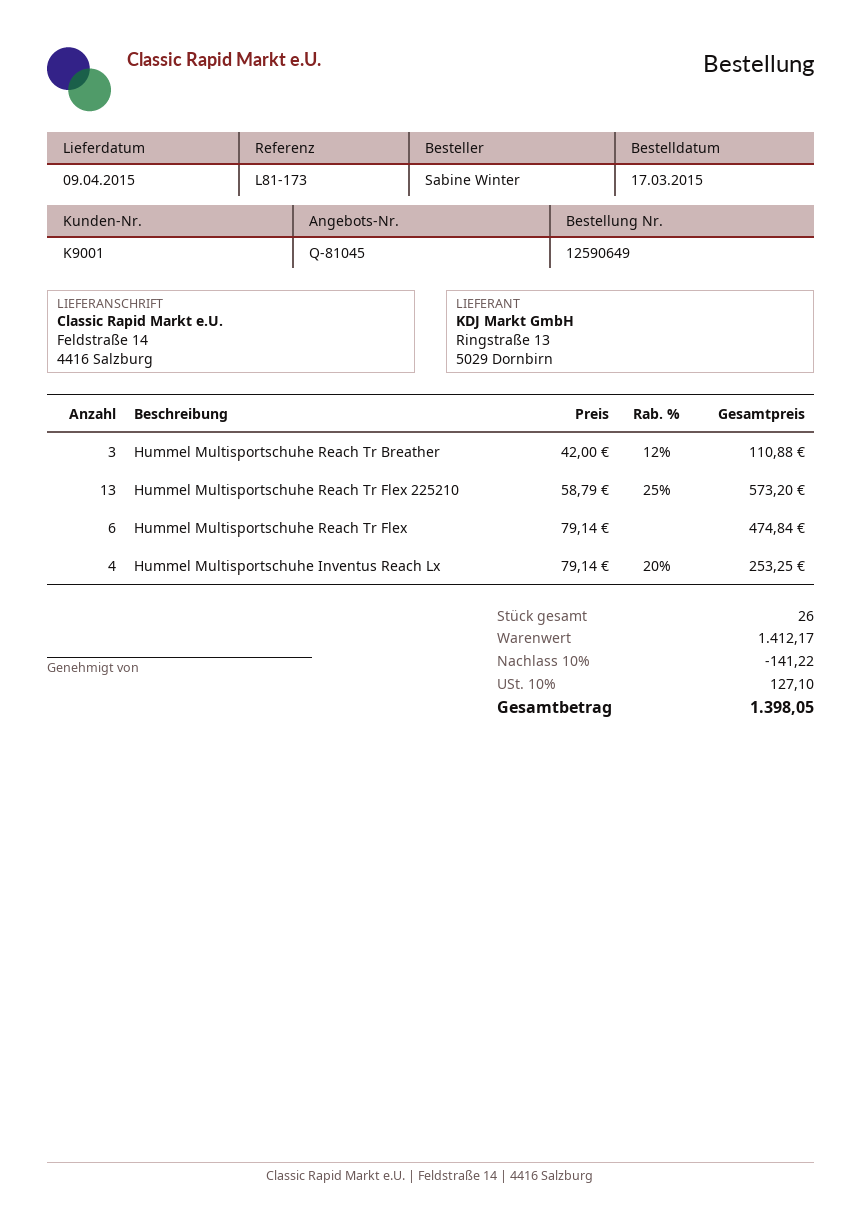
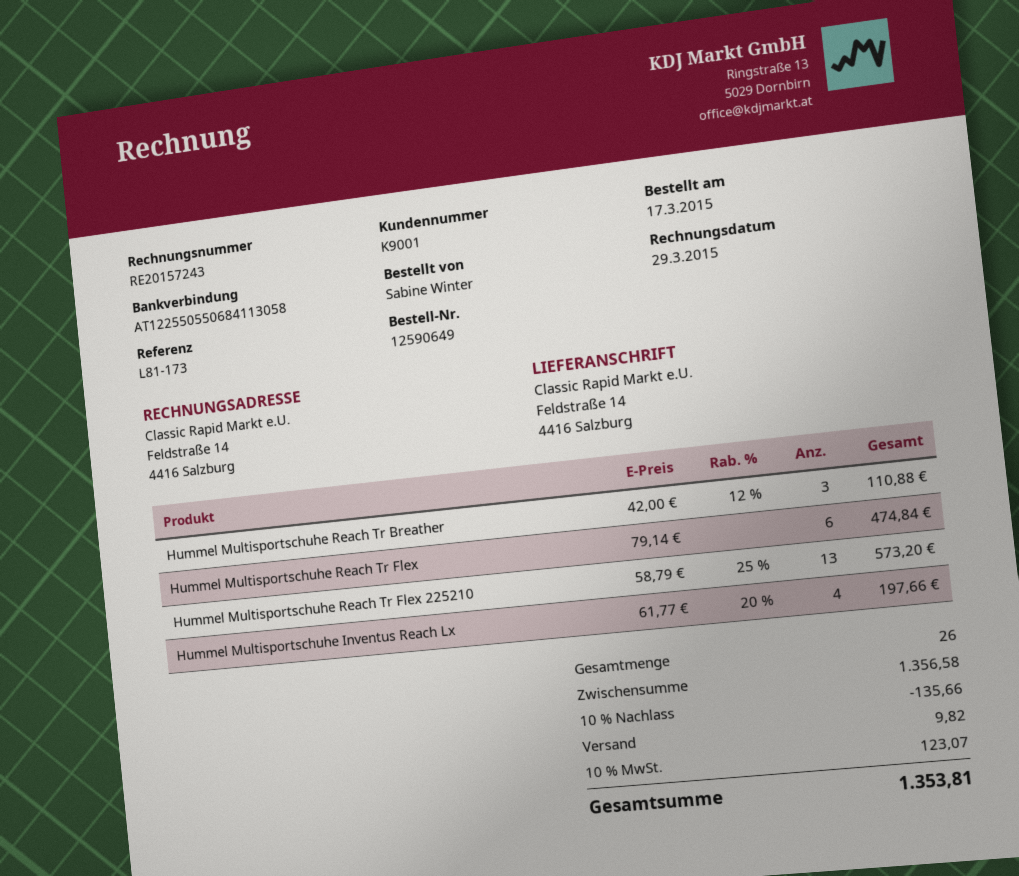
Hummel Multisportschuhe Inventus Reach Lx: 4 x 79.14 - 20% = 253.25 -> 4 x 61.77 - 20% = 197.66
subtotal: 1412.17 -> 1356.58
discount: 10% = 141.22 -> 10% = 135.66
shipping: none -> 9.82
tax: 10% = 127.10 -> 10% = 123.07
total: 1398.05 -> 1353.81

